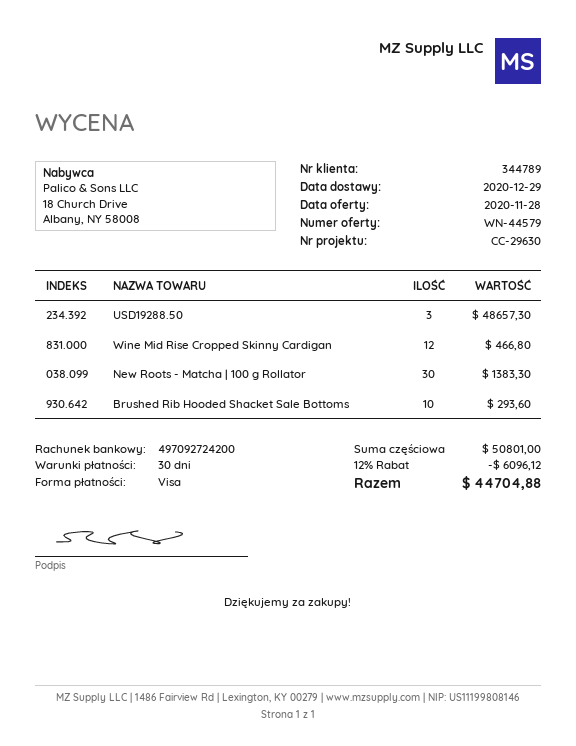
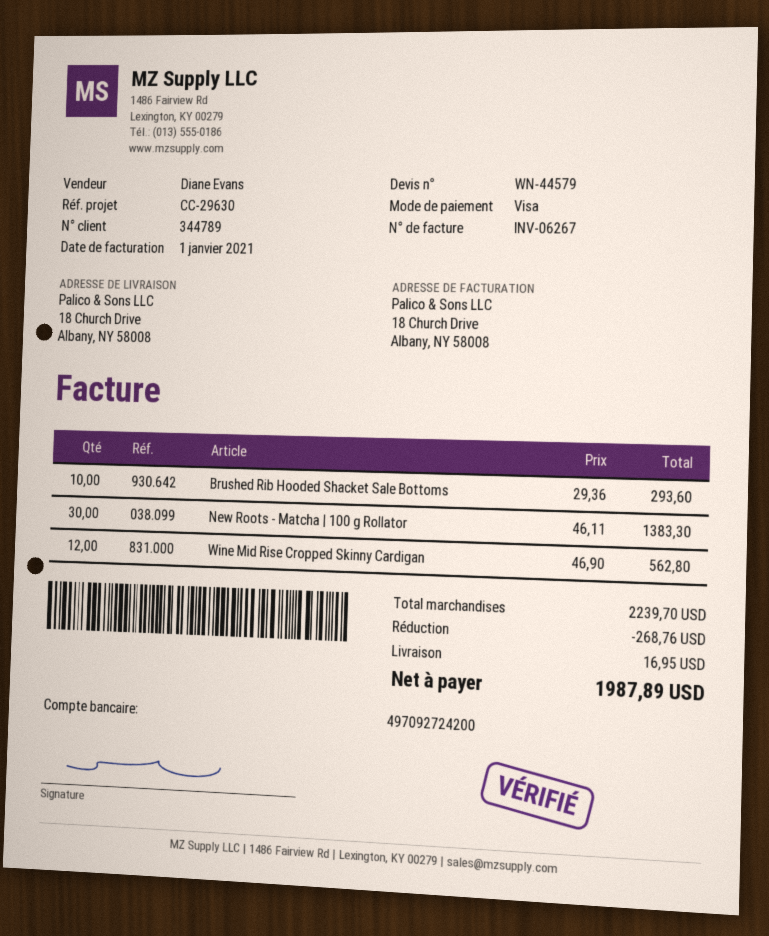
USD19288.50: 3 for 48657.30 -> none
Wine Mid Rise Cropped Skinny Cardigan: 12 for 466.80 -> 12 for 562.80
subtotal: 50801.00 -> 2239.70
discount: 6096.12 -> 268.76
shipping: none -> 16.95
total: 44704.88 -> 1987.89

